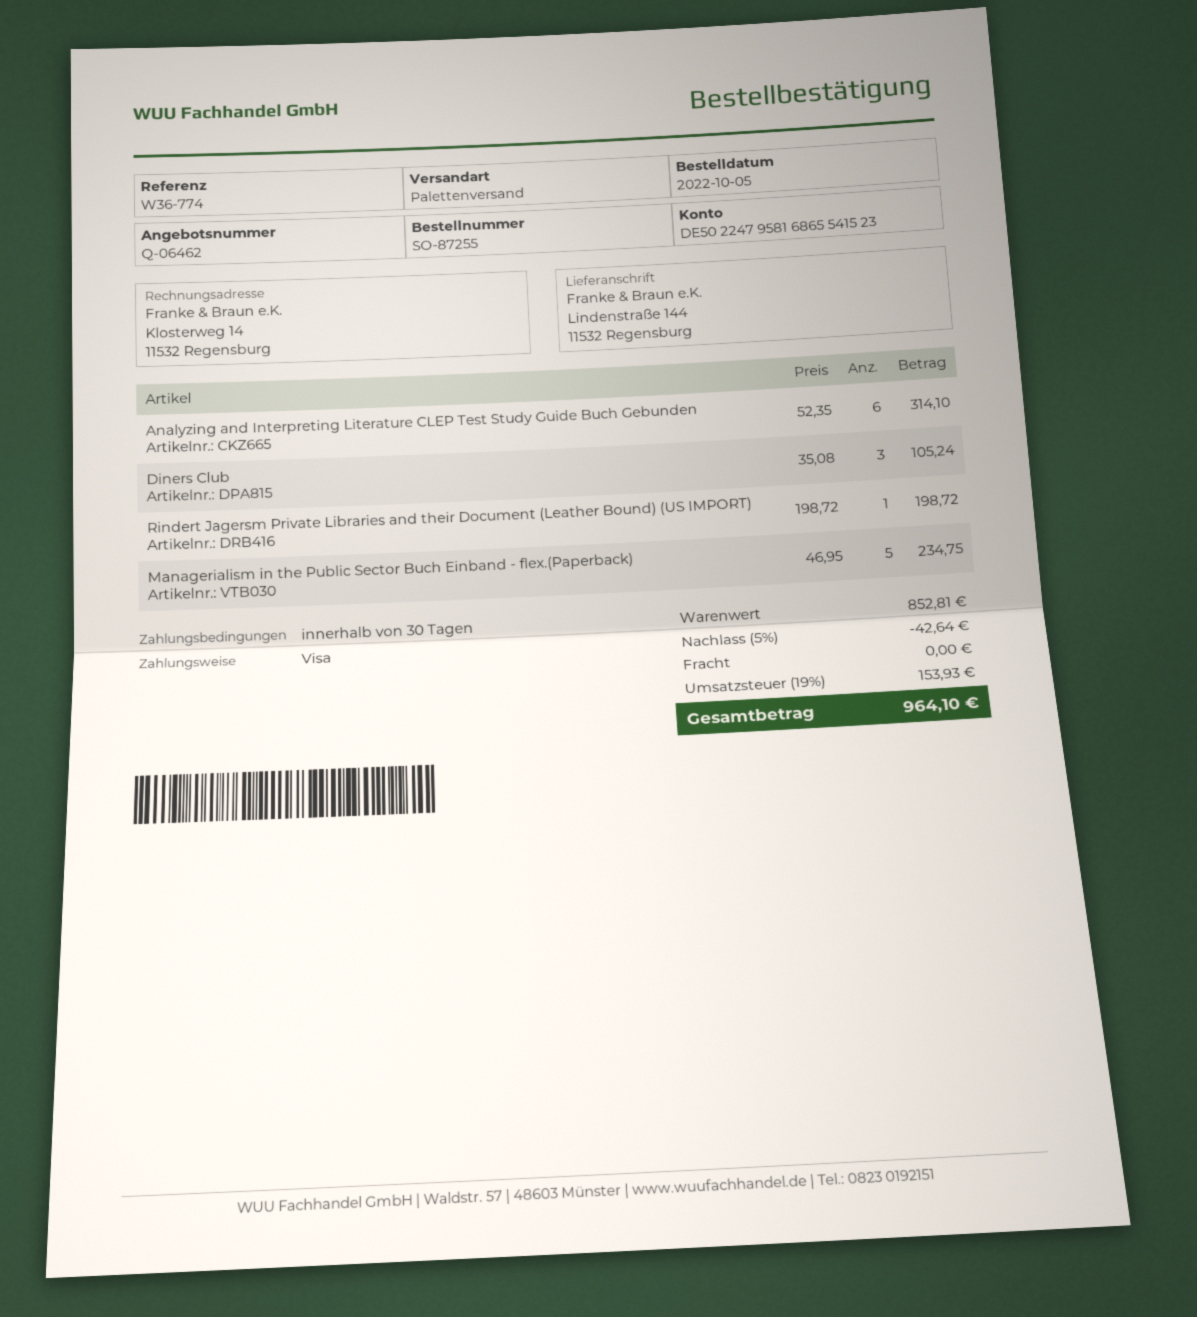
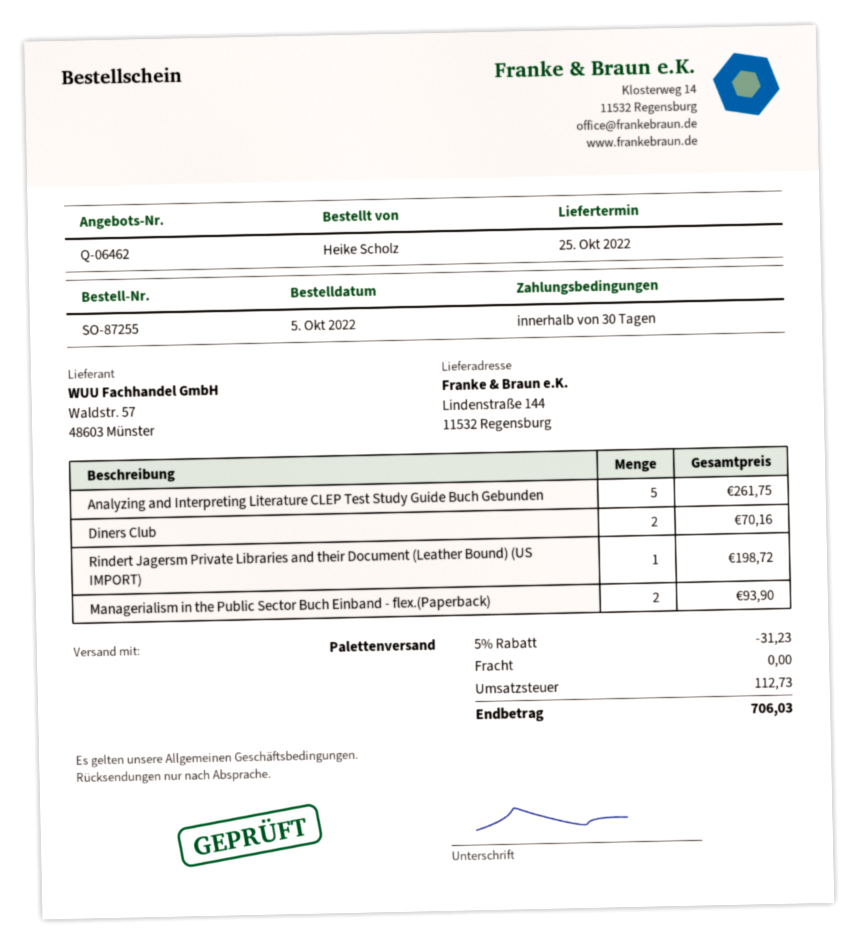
Analyzing and Interpreting Literature CLEP Test Study Guide Buch Gebunden: 6 for 314.10 -> 5 for 261.75
Diners Club: 3 for 105.24 -> 2 for 70.16
Managerialism in the Public Sector Buch Einband - flex.(Paperback): 5 for 234.75 -> 2 for 93.90
discount: 5% = 42.64 -> 5% = 31.23
tax: 153.93 -> 112.73
total: 964.10 -> 706.03

